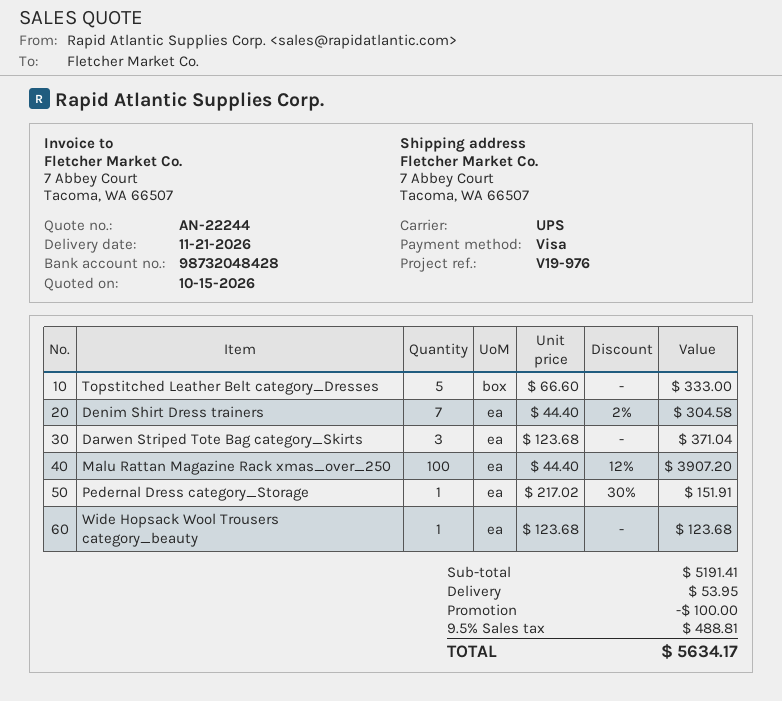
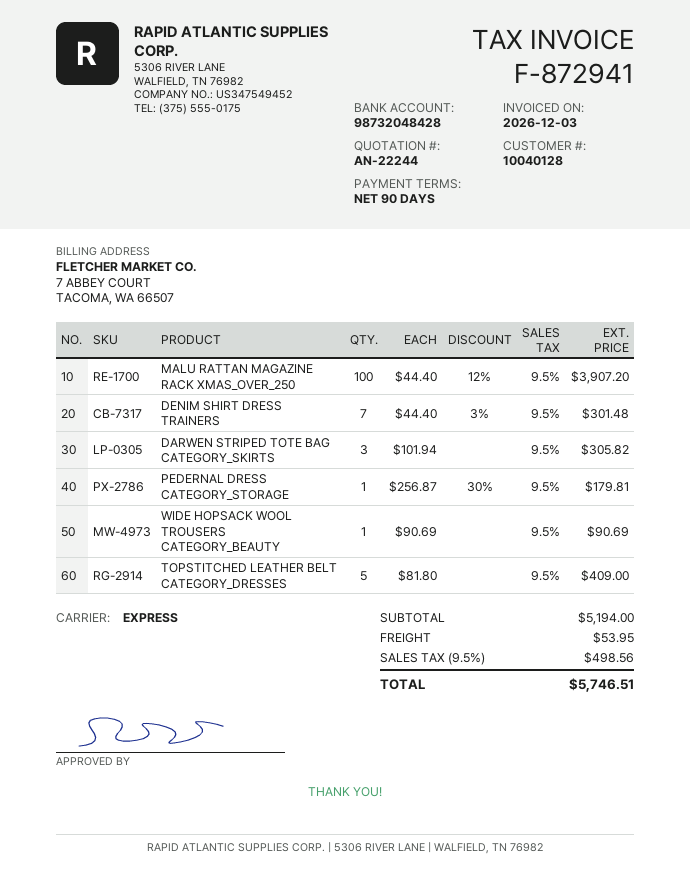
shipping method: UPS -> express
Topstitched Leather Belt category_Dresses: 5 x 66.60 = 333.00 -> 5 x 81.80 = 409.00
Denim Shirt Dress trainers: 7 x 44.40 - 2% = 304.58 -> 7 x 44.40 - 3% = 301.48
Darwen Striped Tote Bag category_Skirts: 3 x 123.68 = 371.04 -> 3 x 101.94 = 305.82
Pedernal Dress category_Storage: 1 x 217.02 - 30% = 151.91 -> 1 x 256.87 - 30% = 179.81
Wide Hopsack Wool Trousers category_beauty: 1 x 123.68 = 123.68 -> 1 x 90.69 = 90.69
subtotal: 5191.41 -> 5194.00
discount: 100.00 -> none
tax: 9.5% = 488.81 -> 9.5% = 498.56
total: 5634.17 -> 5746.51

